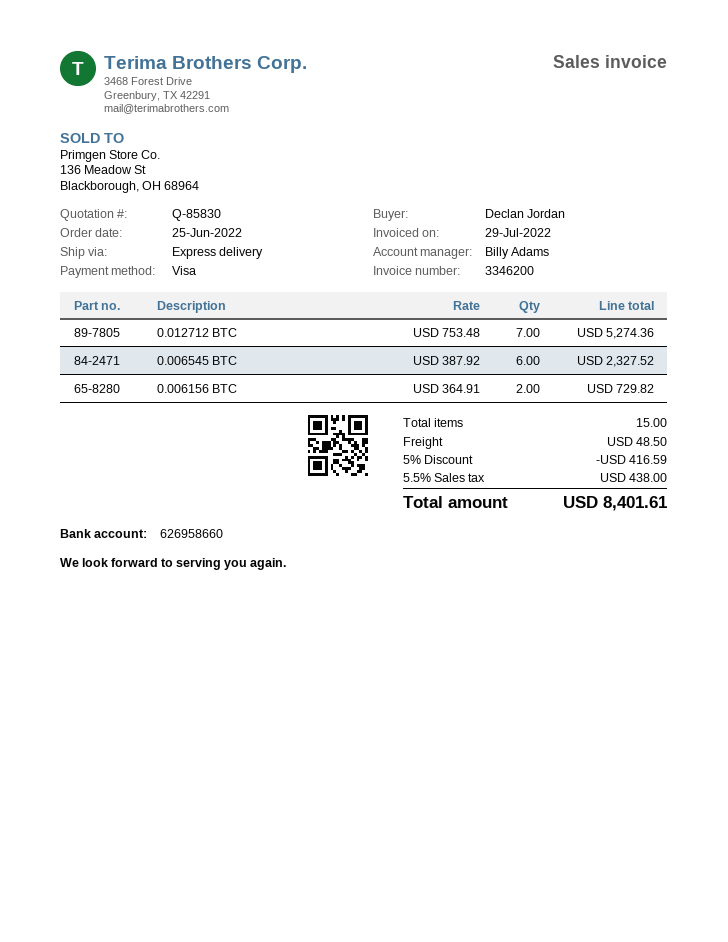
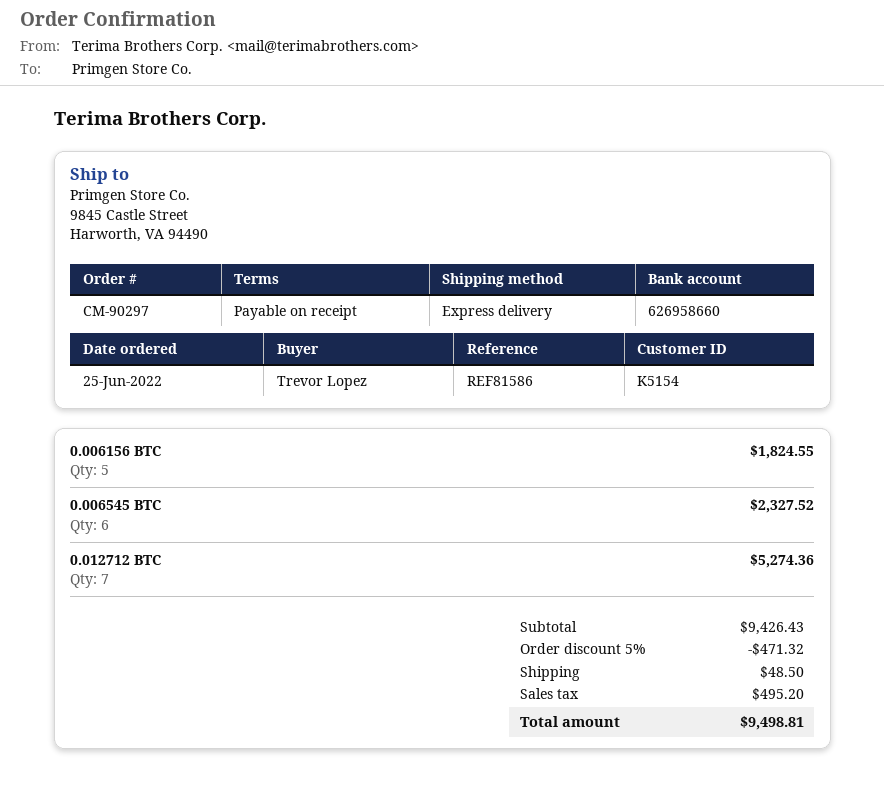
ordered by: Declan Jordan -> Trevor Lopez
0.006156 BTC: 2 for 729.82 -> 5 for 1824.55
discount: 5% = 416.59 -> 5% = 471.32
tax: 438.00 -> 495.20
total: 8401.61 -> 9498.81

